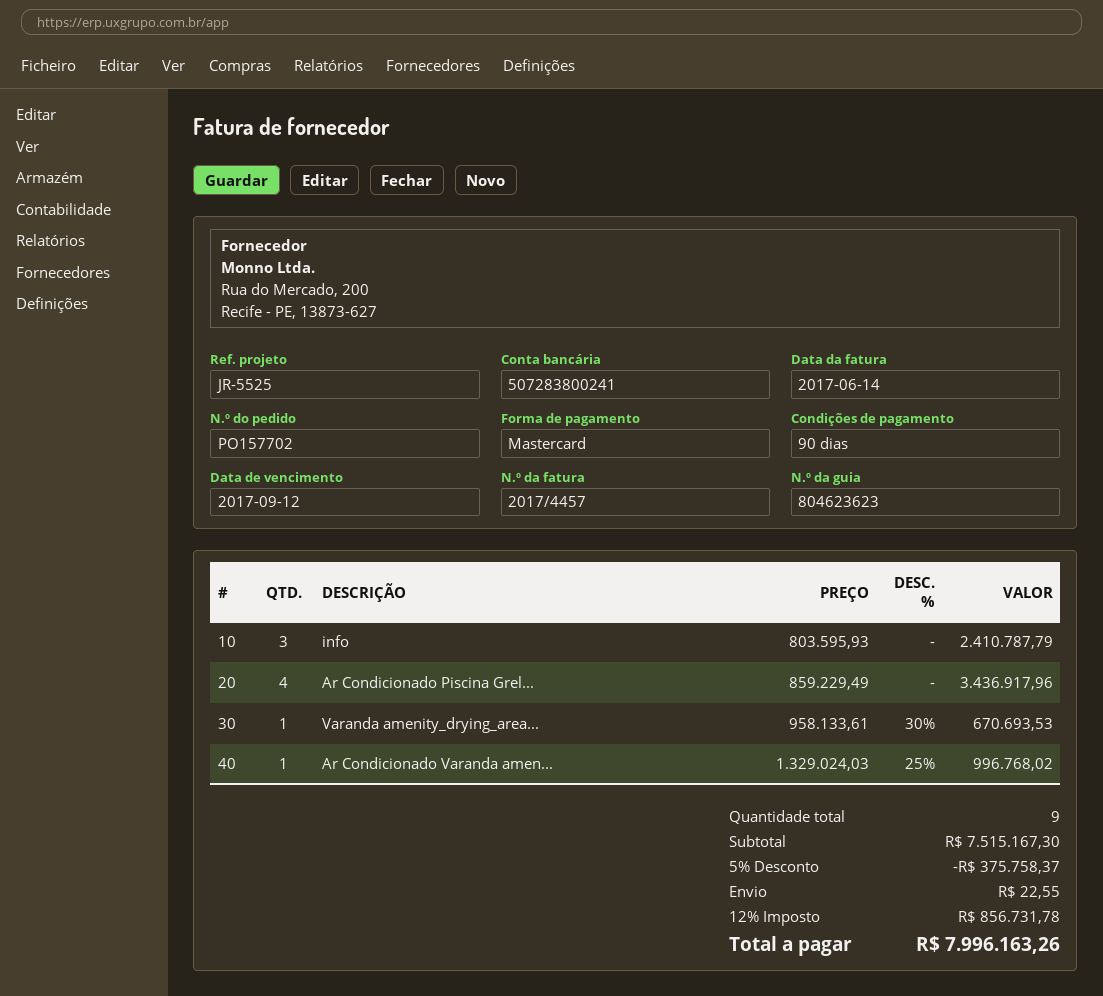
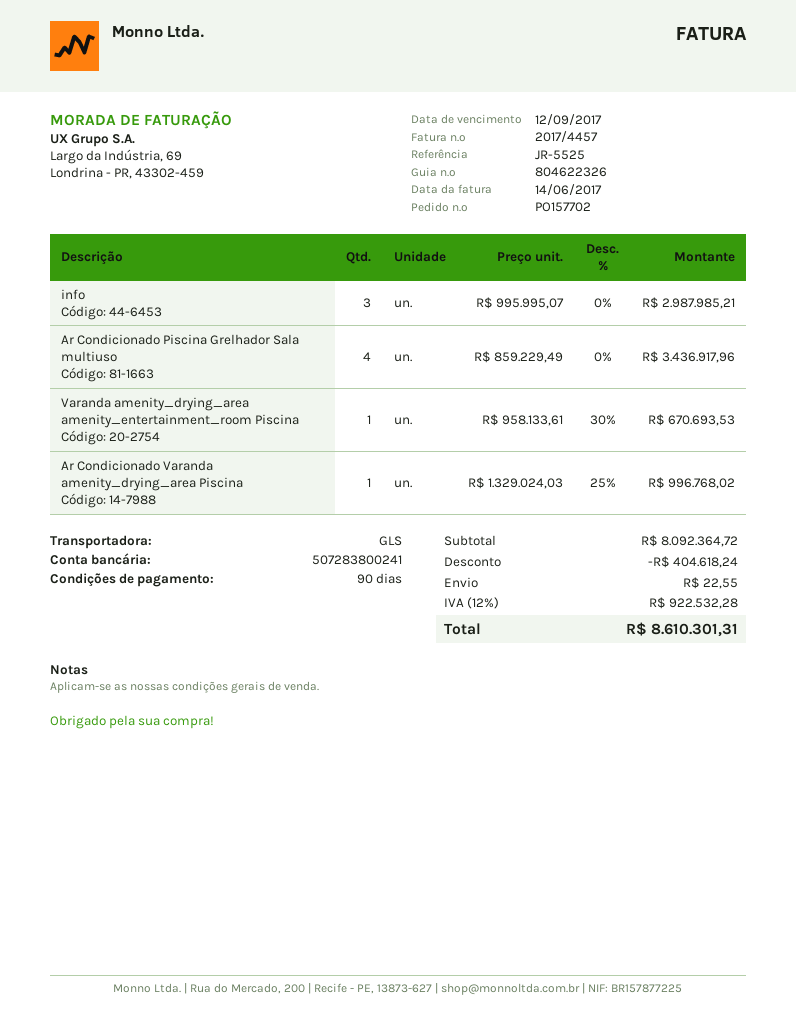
delivery note number: 804623623 -> 804622326
info: 3 x 803595.93 = 2410787.79 -> 3 x 995995.07 = 2987985.21
subtotal: 7515167.30 -> 8092364.72
discount: 375758.37 -> 404618.24
tax: 12% = 856731.78 -> 12% = 922532.28
total: 7996163.26 -> 8610301.31

